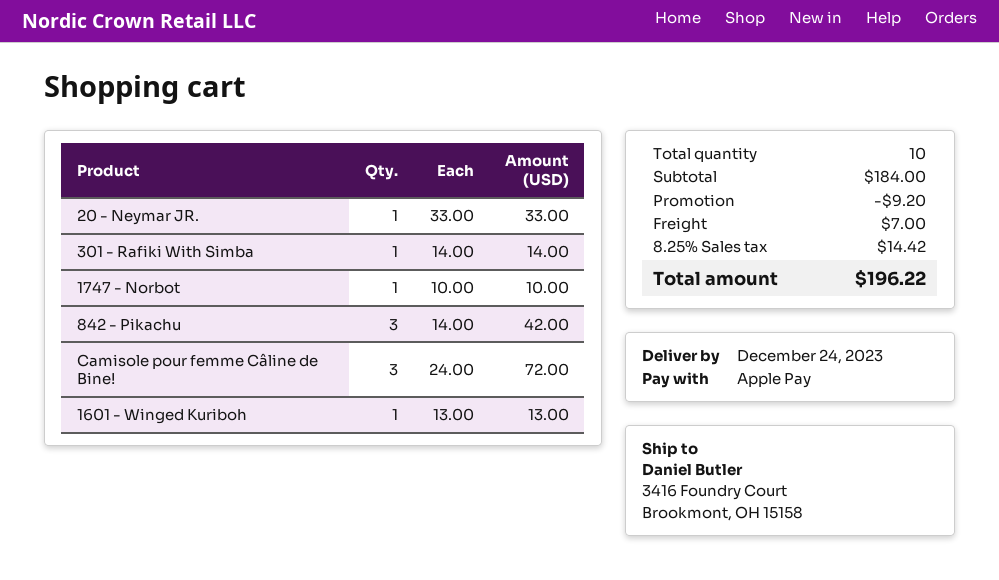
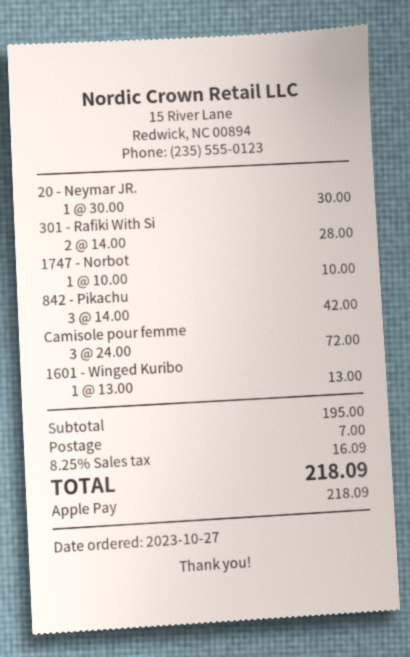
20 - Neymar JR.: 1 x 33.00 = 33.00 -> 1 x 30.00 = 30.00
301 - Rafiki With Simba: 1 x 14.00 = 14.00 -> 2 x 14.00 = 28.00
subtotal: 184.00 -> 195.00
discount: 9.20 -> none
tax: 8.25% = 14.42 -> 8.25% = 16.09
total: 196.22 -> 218.09

